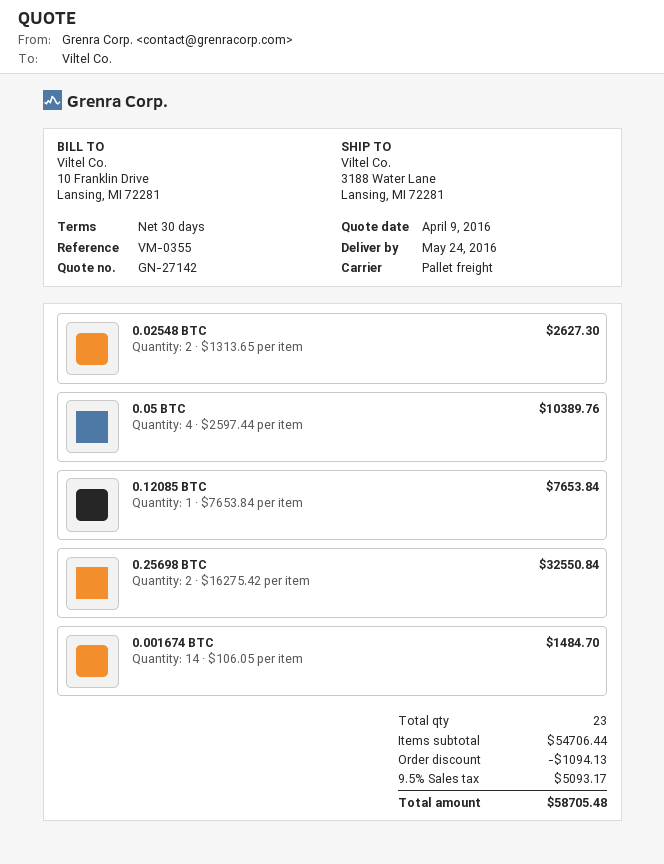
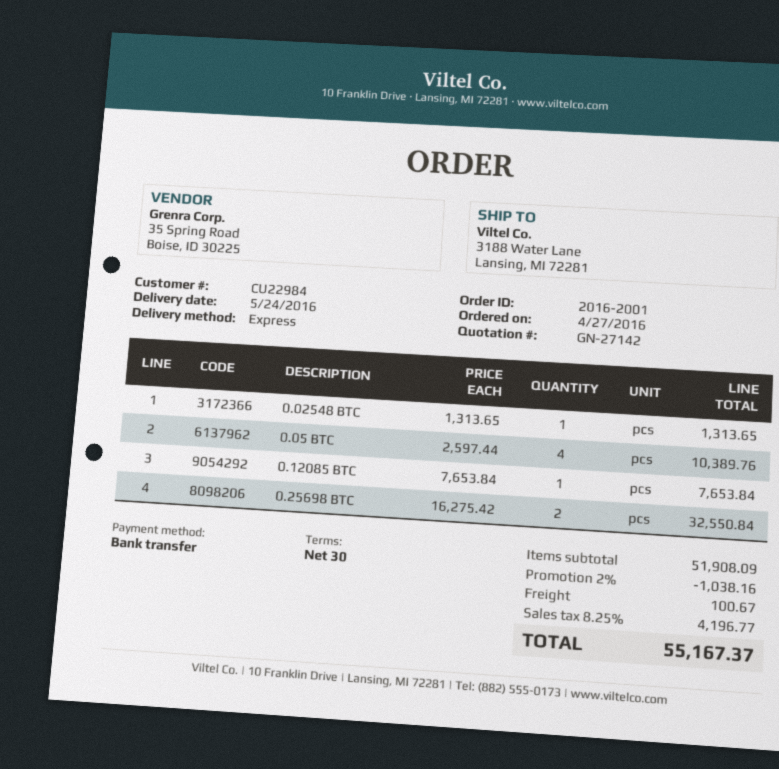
shipping method: pallet freight -> express
0.02548 BTC: 2 x 1313.65 = 2627.30 -> 1 x 1313.65 = 1313.65
0.001674 BTC: 14 x 106.05 = 1484.70 -> none
subtotal: 54706.44 -> 51908.09
discount: 1094.13 -> 1038.16
shipping: none -> 100.67
tax: 9.5% = 5093.17 -> 8.25% = 4196.77
total: 58705.48 -> 55167.37

